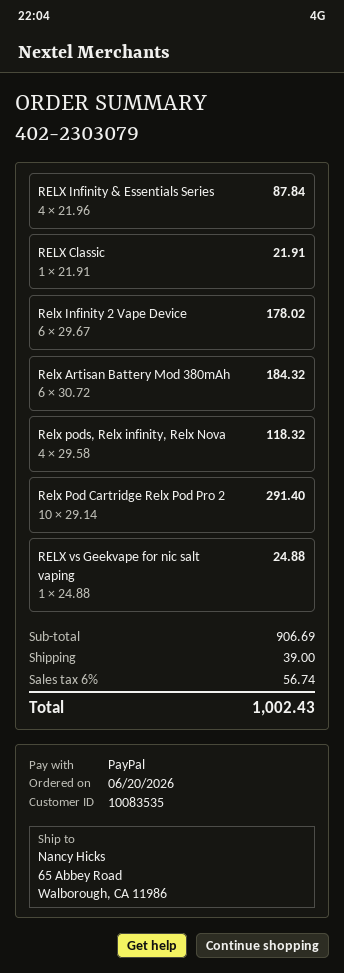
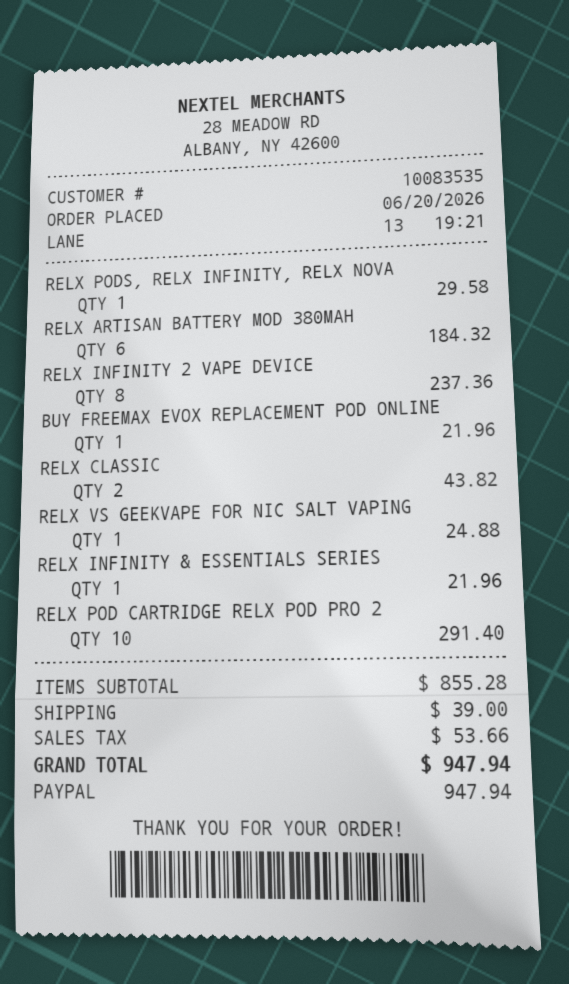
RELX Infinity & Essentials Series: 4 for 87.84 -> 1 for 21.96
RELX Classic: 1 for 21.91 -> 2 for 43.82
Relx Infinity 2 Vape Device: 6 for 178.02 -> 8 for 237.36
Relx pods, Relx infinity, Relx Nova: 4 for 118.32 -> 1 for 29.58
BUY FREEMAX EVOX REPLACEMENT POD ONLINE: none -> 1 for 21.96
subtotal: 906.69 -> 855.28
tax: 56.74 -> 53.66
total: 1002.43 -> 947.94

